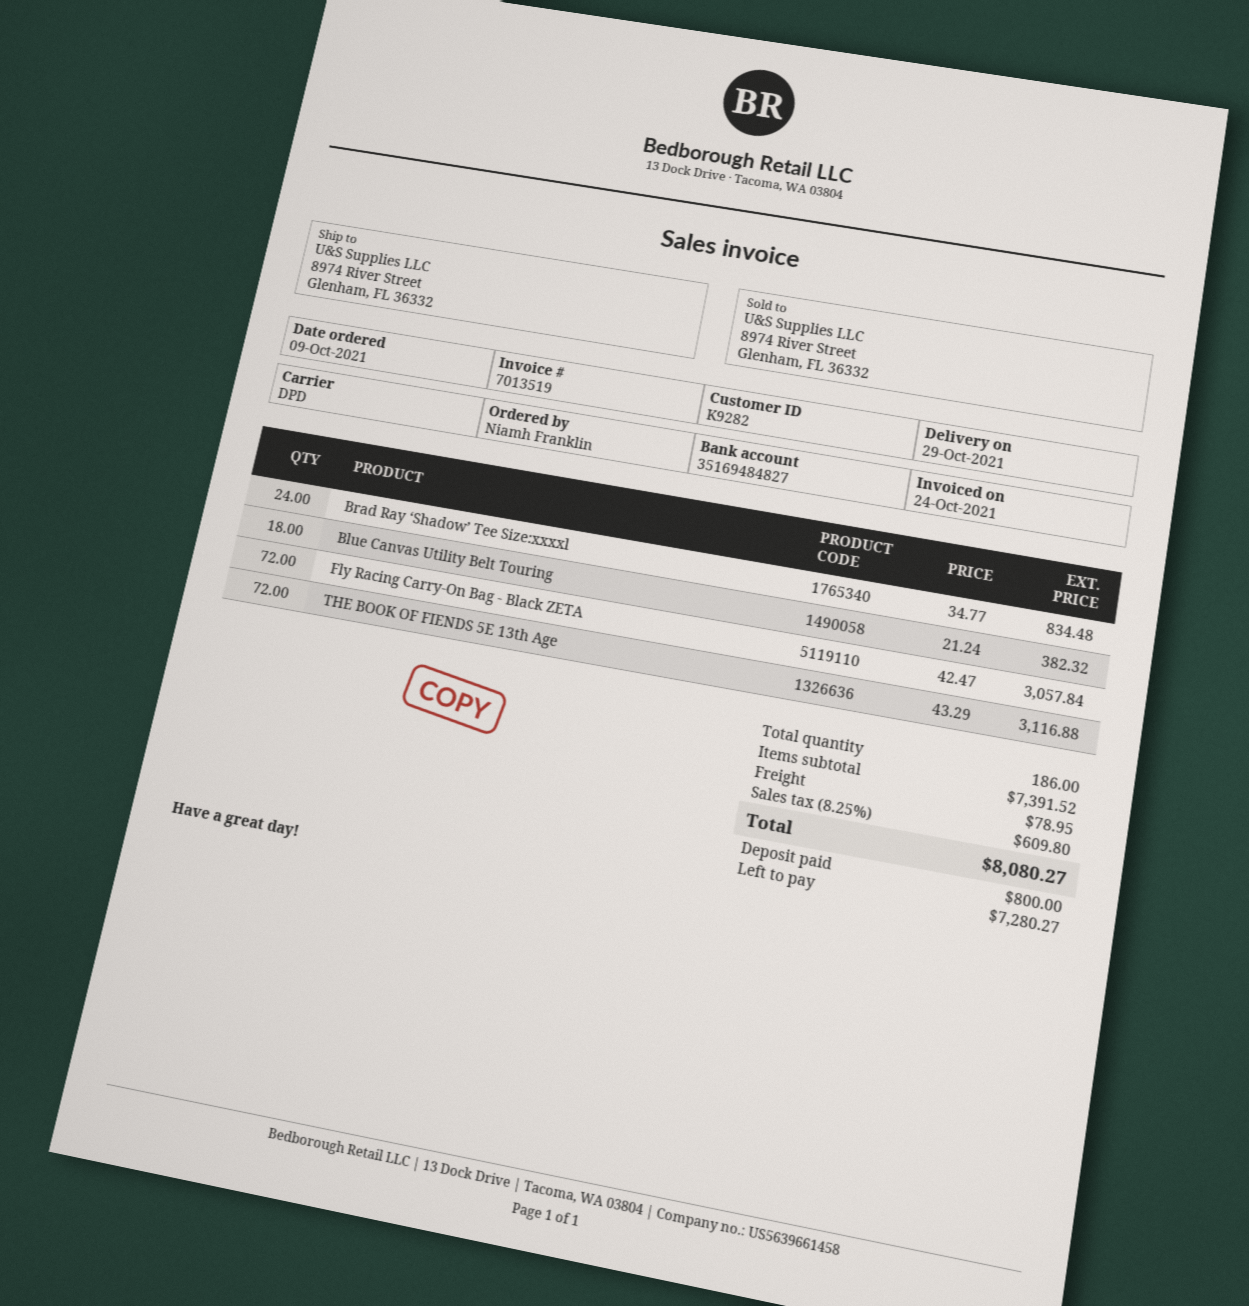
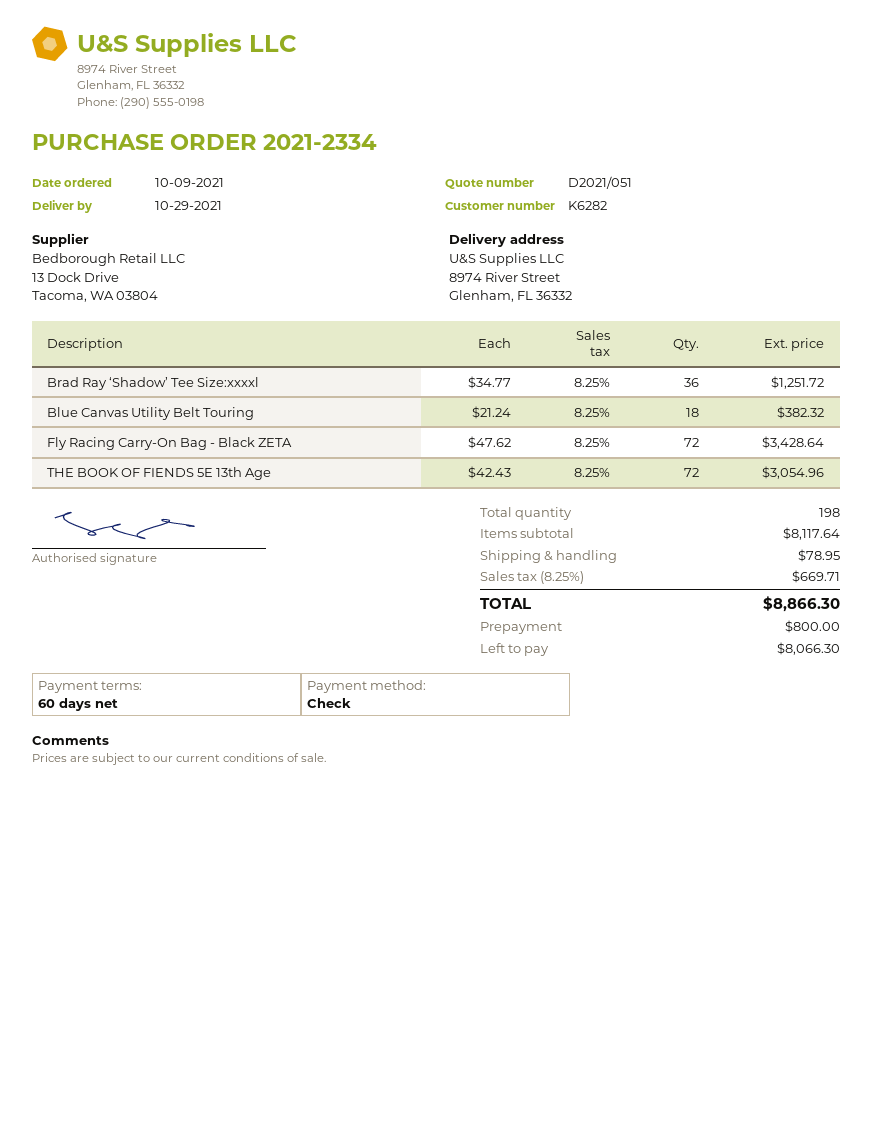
customer number: K9282 -> K6282
Brad Ray ‘Shadow’ Tee Size:xxxxl: 24 x 34.77 = 834.48 -> 36 x 34.77 = 1251.72
Fly Racing Carry-On Bag - Black ZETA: 72 x 42.47 = 3057.84 -> 72 x 47.62 = 3428.64
THE BOOK OF FIENDS 5E 13th Age: 72 x 43.29 = 3116.88 -> 72 x 42.43 = 3054.96
total quantity: 186 -> 198
subtotal: 7391.52 -> 8117.64
tax: 8.25% = 609.80 -> 8.25% = 669.71
total: 8080.27 -> 8866.30
balance: 7280.27 -> 8066.30

